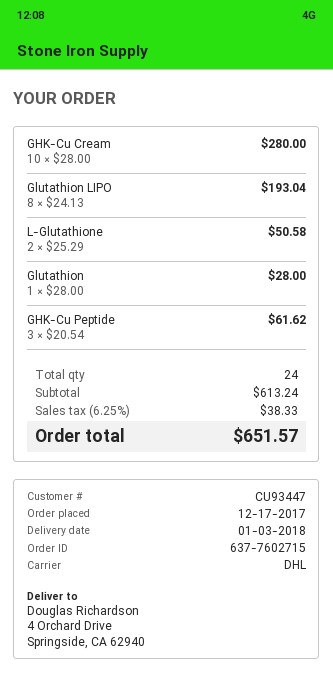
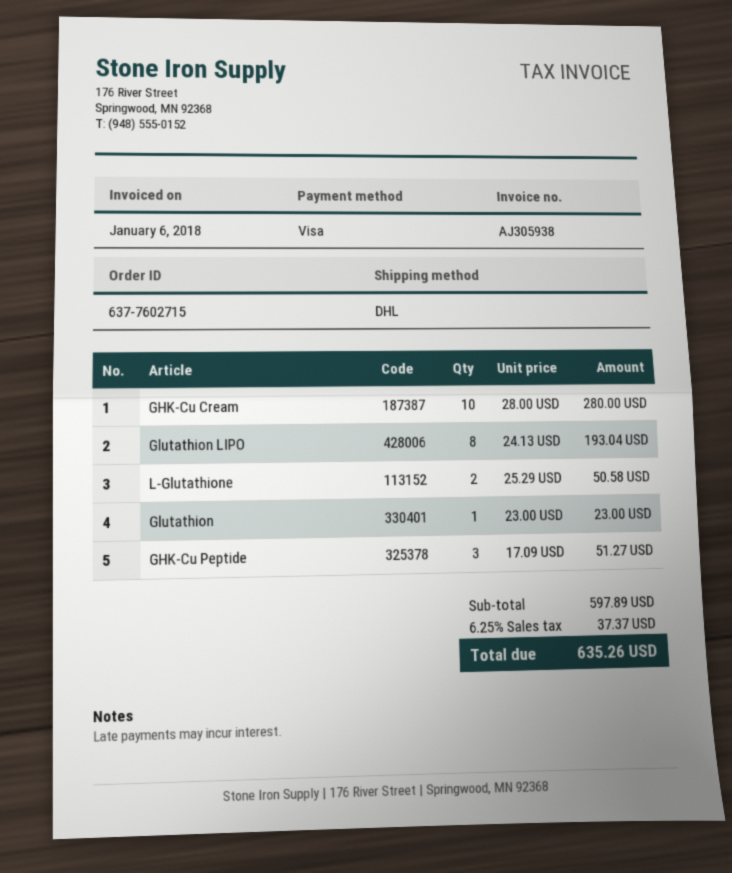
Glutathion: 1 x 28.00 = 28.00 -> 1 x 23.00 = 23.00
GHK-Cu Peptide: 3 x 20.54 = 61.62 -> 3 x 17.09 = 51.27
subtotal: 613.24 -> 597.89
tax: 6.25% = 38.33 -> 6.25% = 37.37
total: 651.57 -> 635.26

